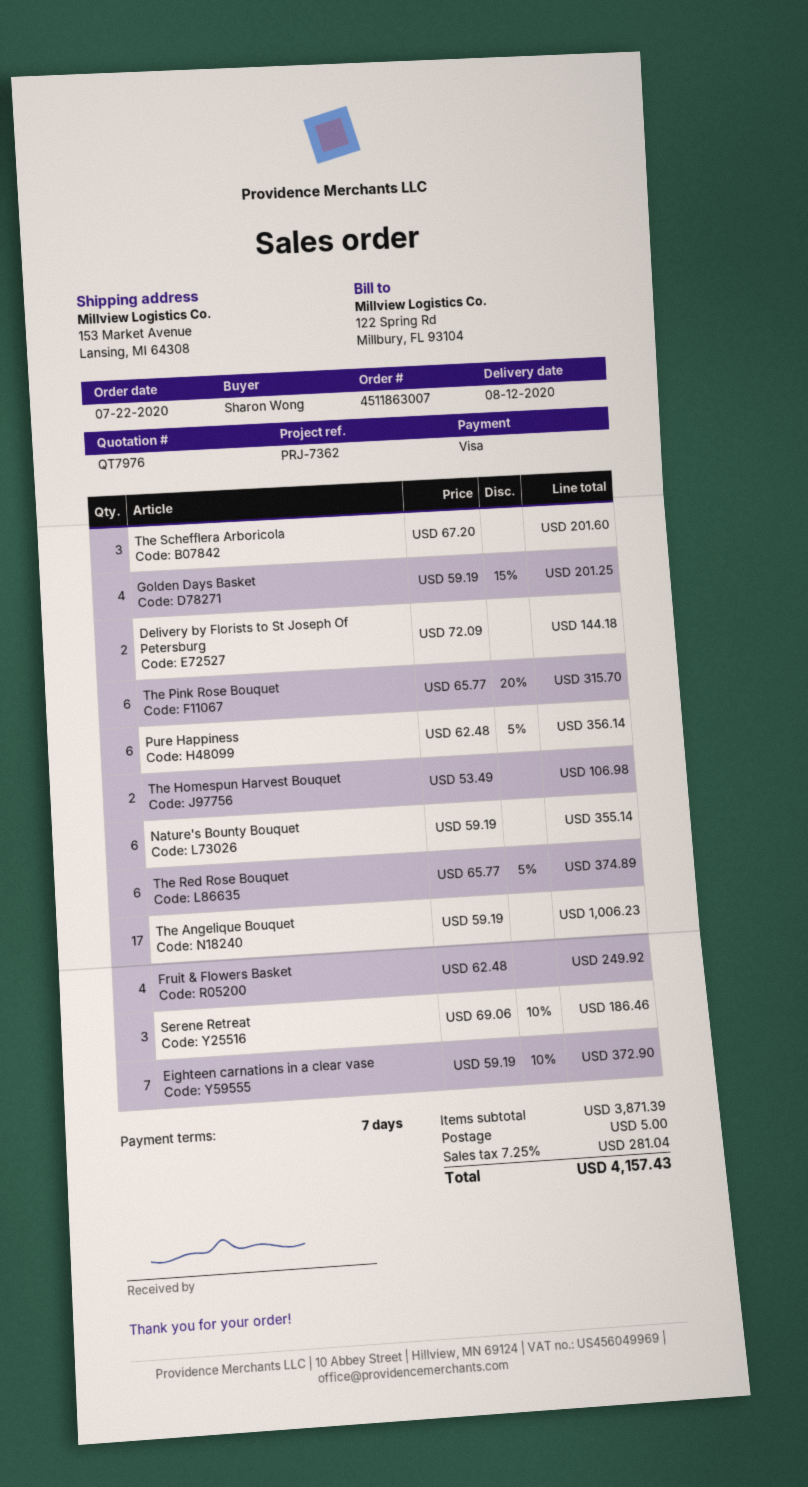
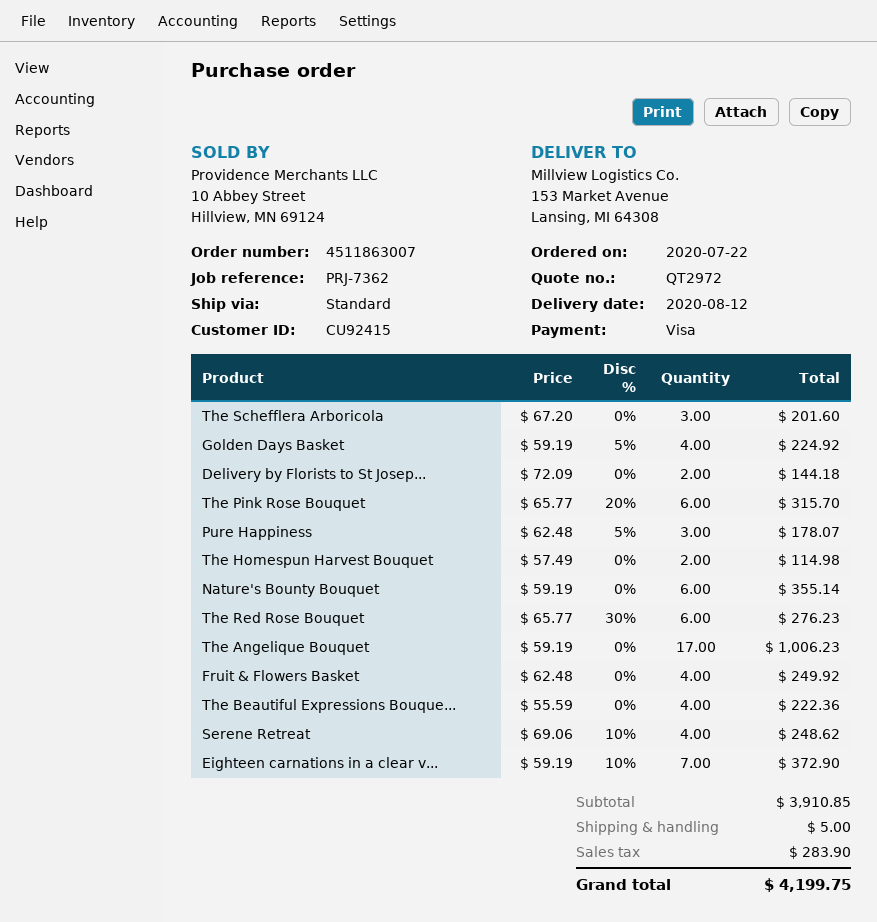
quote number: QT7976 -> QT2972
Golden Days Basket: 4 x 59.19 - 15% = 201.25 -> 4 x 59.19 - 5% = 224.92
Pure Happiness: 6 x 62.48 - 5% = 356.14 -> 3 x 62.48 - 5% = 178.07
The Homespun Harvest Bouquet: 2 x 53.49 = 106.98 -> 2 x 57.49 = 114.98
The Red Rose Bouquet: 6 x 65.77 - 5% = 374.89 -> 6 x 65.77 - 30% = 276.23
Serene Retreat: 3 x 69.06 - 10% = 186.46 -> 4 x 69.06 - 10% = 248.62
The Beautiful Expressions Bouque...: none -> 4 x 55.59 = 222.36
subtotal: 3871.39 -> 3910.85
tax: 281.04 -> 283.90
total: 4157.43 -> 4199.75

